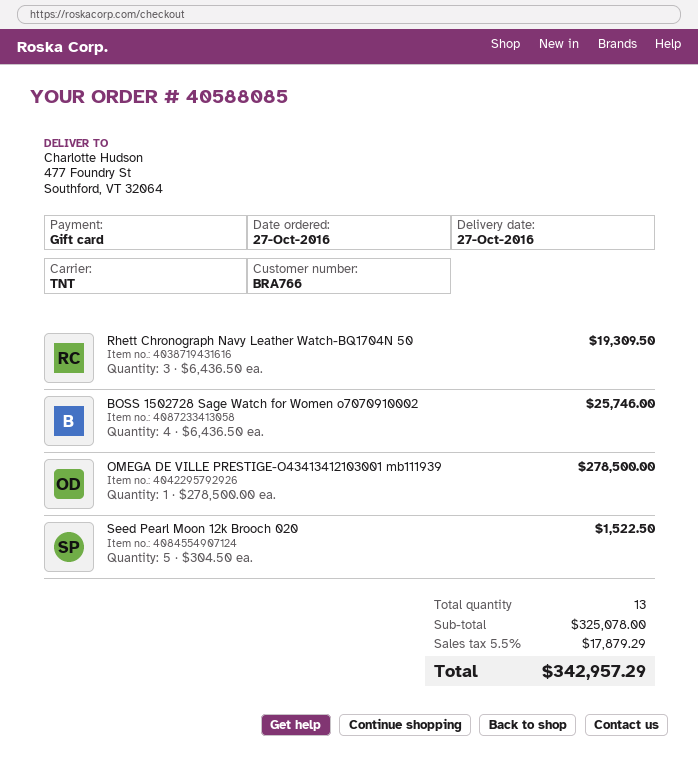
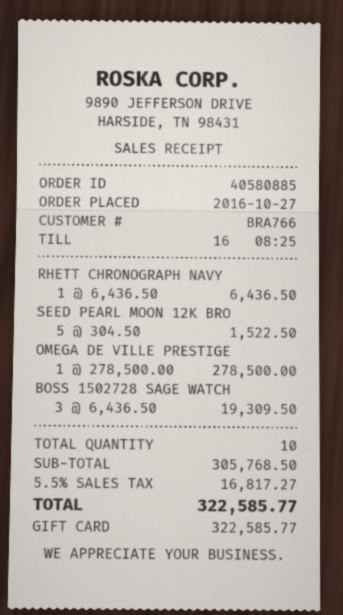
order number: 40588085 -> 40580885
Rhett Chronograph Navy Leather Watch-BQ1704N 50: 3 x 6436.50 = 19309.50 -> 1 x 6436.50 = 6436.50
BOSS 1502728 Sage Watch for Women o7070910002: 4 x 6436.50 = 25746.00 -> 3 x 6436.50 = 19309.50
total quantity: 13 -> 10
subtotal: 325078.00 -> 305768.50
tax: 5.5% = 17879.29 -> 5.5% = 16817.27
total: 342957.29 -> 322585.77

